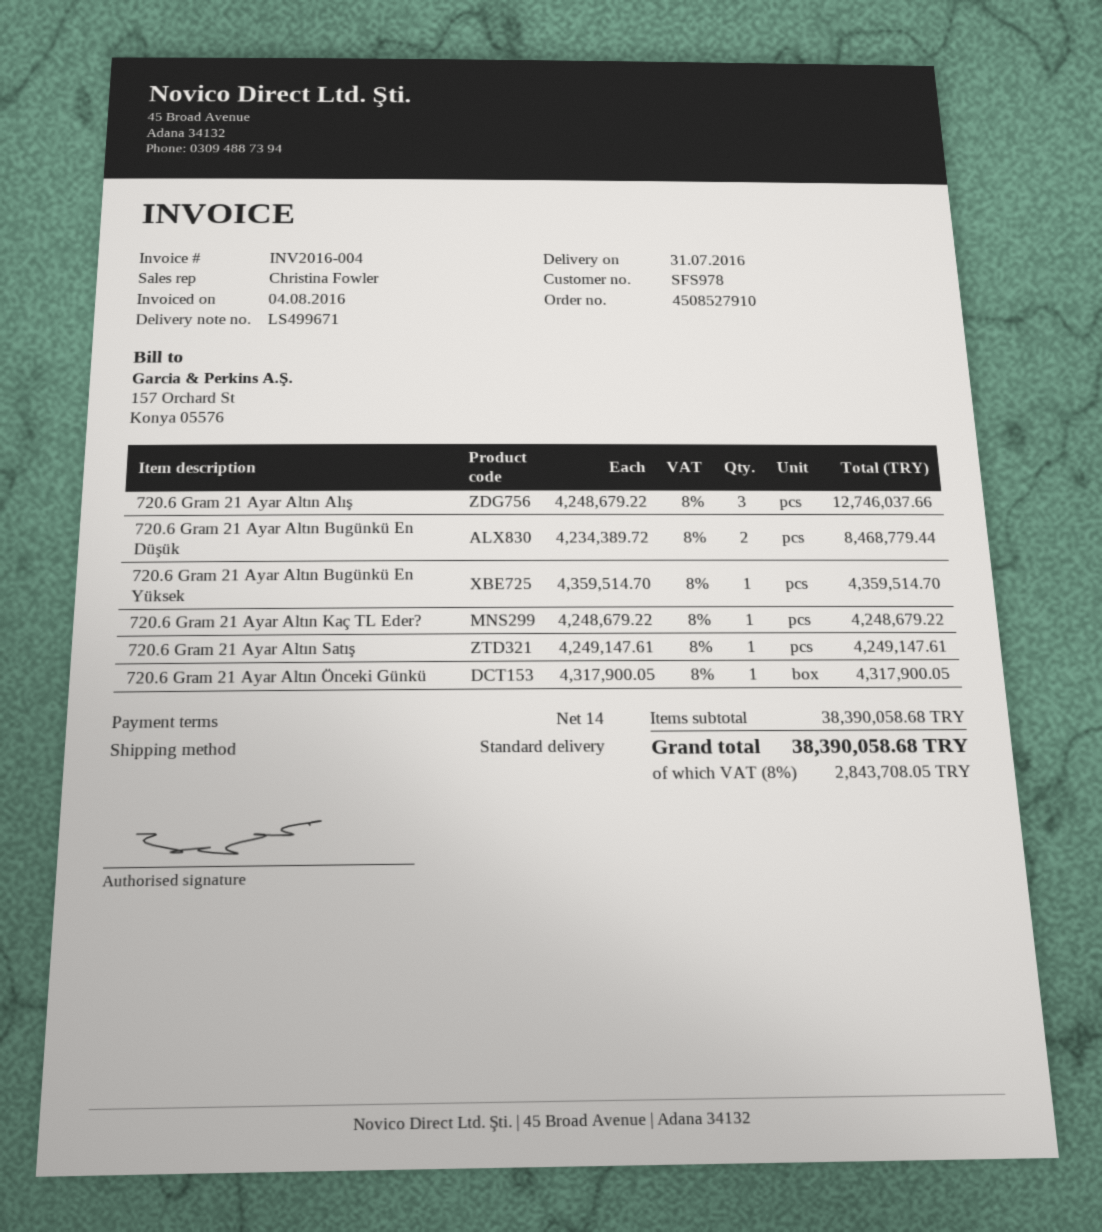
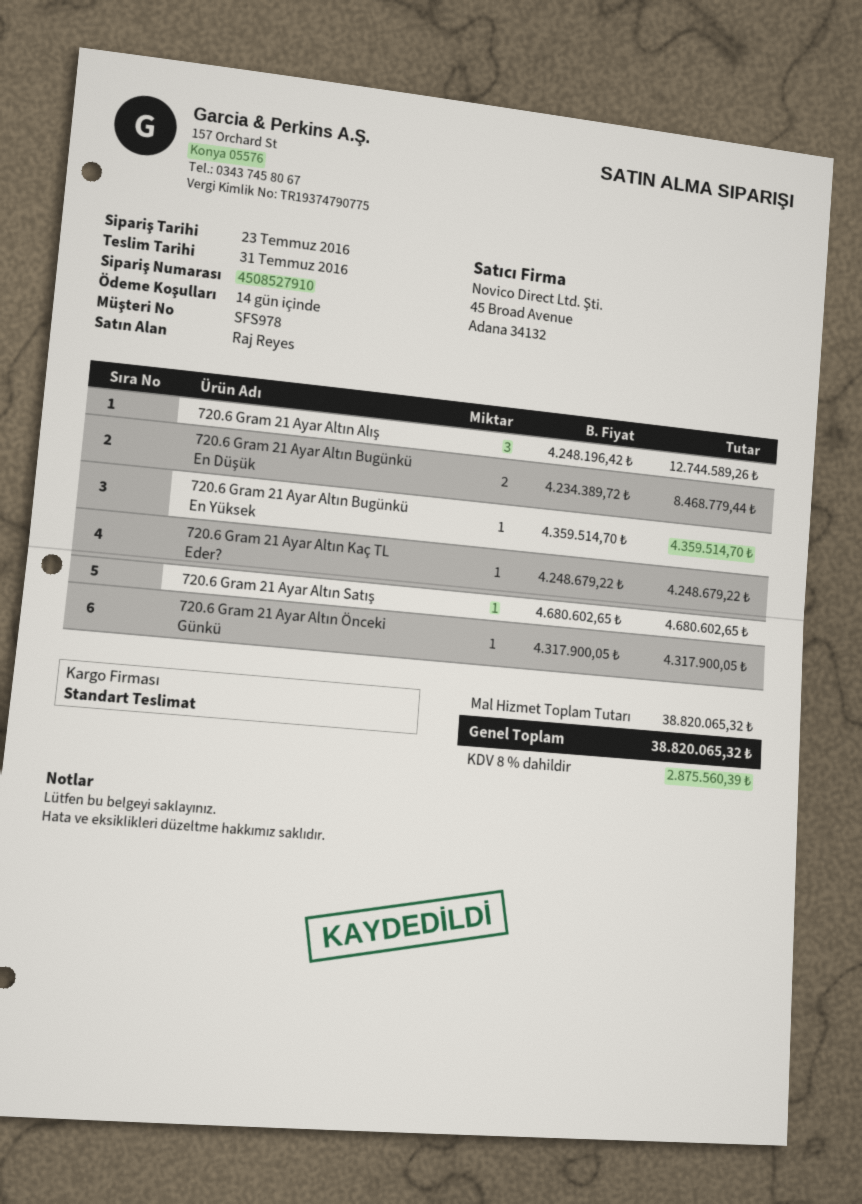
720.6 Gram 21 Ayar Altın Alış: 3 x 4248679.22 = 12746037.66 -> 3 x 4248196.42 = 12744589.26
720.6 Gram 21 Ayar Altın Satış: 1 x 4249147.61 = 4249147.61 -> 1 x 4680602.65 = 4680602.65
subtotal: 38390058.68 -> 38820065.32
tax: 8% = 2843708.05 -> 8% = 2875560.39
total: 38390058.68 -> 38820065.32

